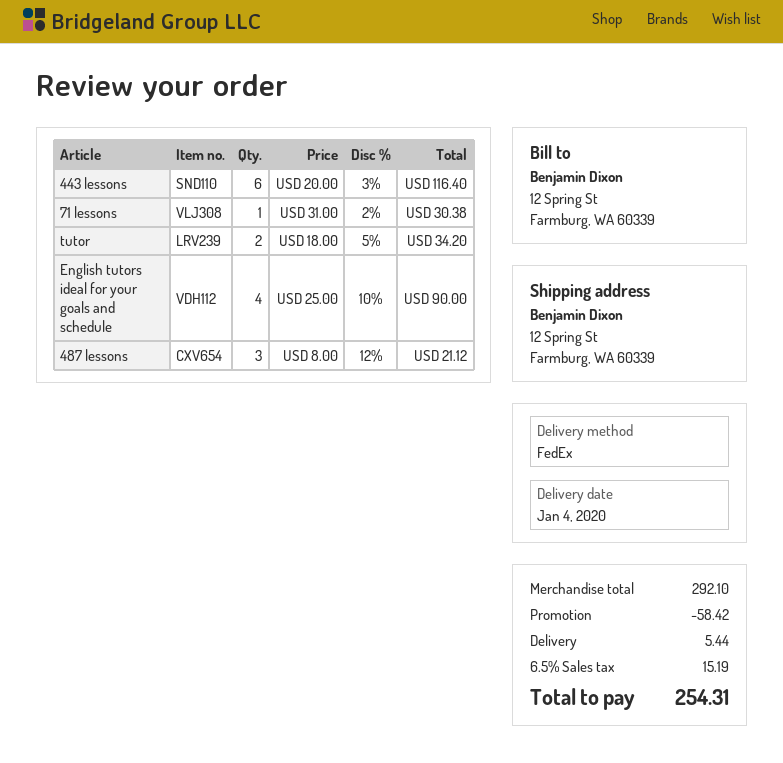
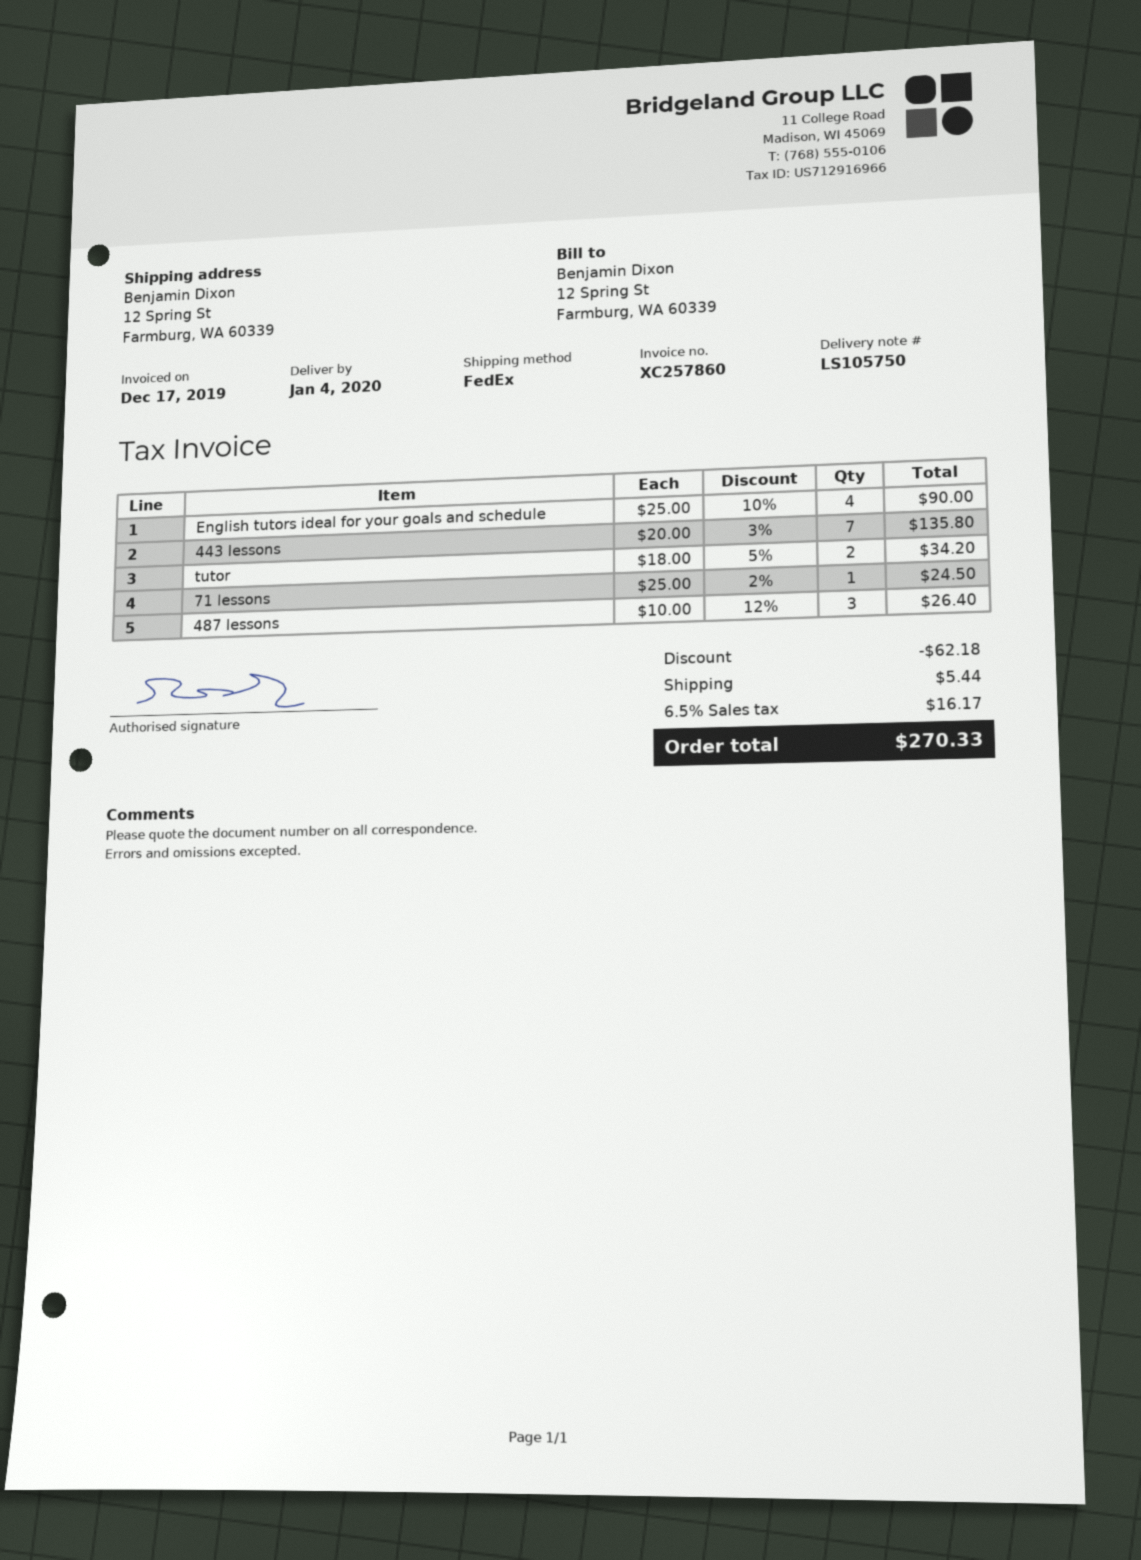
443 lessons: 6 x 20.00 - 3% = 116.40 -> 7 x 20.00 - 3% = 135.80
71 lessons: 1 x 31.00 - 2% = 30.38 -> 1 x 25.00 - 2% = 24.50
487 lessons: 3 x 8.00 - 12% = 21.12 -> 3 x 10.00 - 12% = 26.40
discount: 58.42 -> 62.18
tax: 6.5% = 15.19 -> 6.5% = 16.17
total: 254.31 -> 270.33

